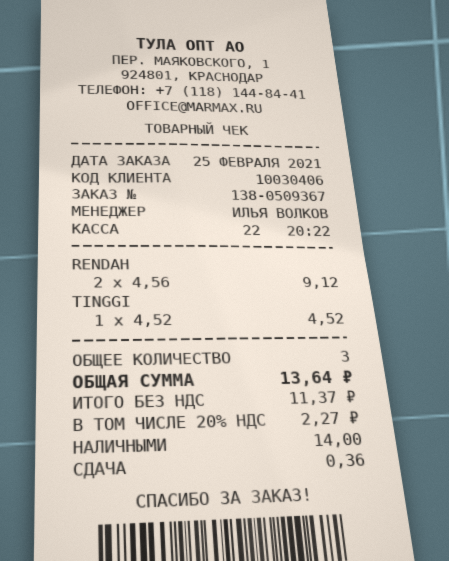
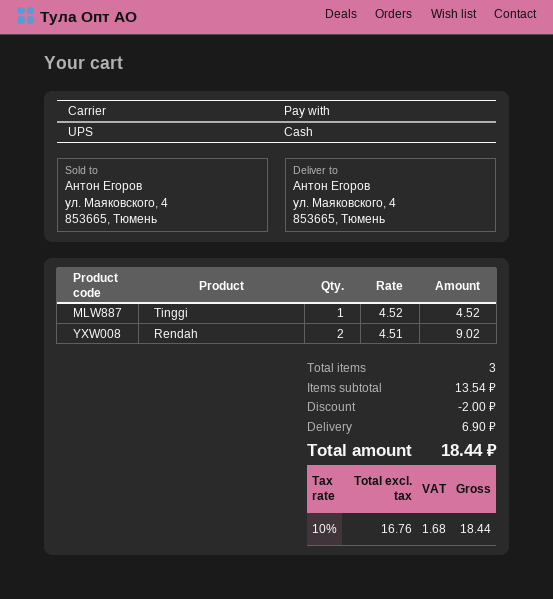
RENDAH: 2 x 4.56 = 9.12 -> 2 x 4.51 = 9.02
discount: none -> 2.00
shipping: none -> 6.90
net: 11.37 -> 16.76
tax: 20% = 2.27 -> 10% = 1.68
total: 13.64 -> 18.44

